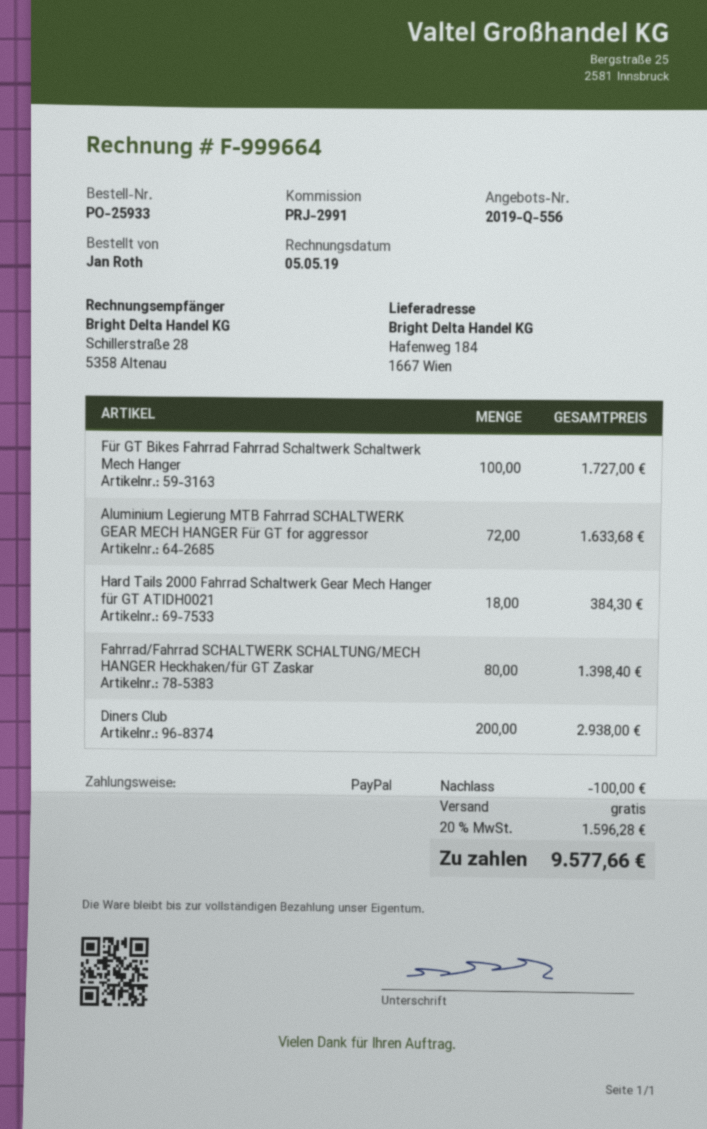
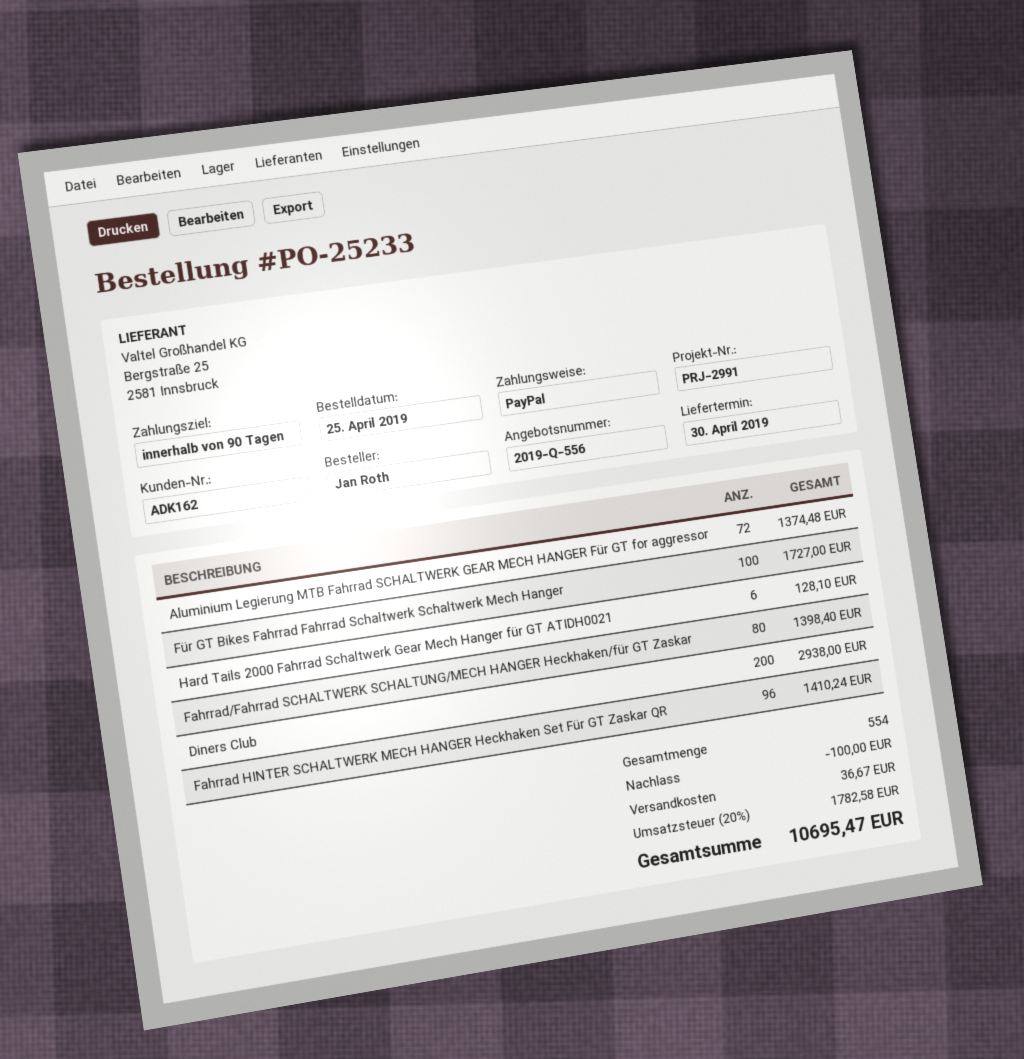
order number: PO-25933 -> PO-25233
Aluminium Legierung MTB Fahrrad SCHALTWERK GEAR MECH HANGER Für GT for aggressor: 72 for 1633.68 -> 72 for 1374.48
Hard Tails 2000 Fahrrad Schaltwerk Gear Mech Hanger für GT ATIDH0021: 18 for 384.30 -> 6 for 128.10
Fahrrad HINTER SCHALTWERK MECH HANGER Heckhaken Set Für GT Zaskar QR: none -> 96 for 1410.24
shipping: 0.00 -> 36.67
tax: 20% = 1596.28 -> 20% = 1782.58
total: 9577.66 -> 10695.47

